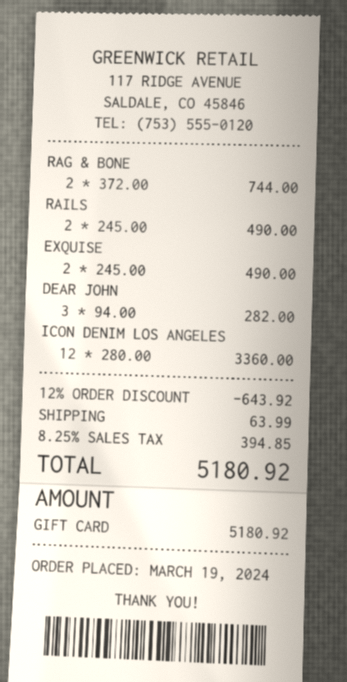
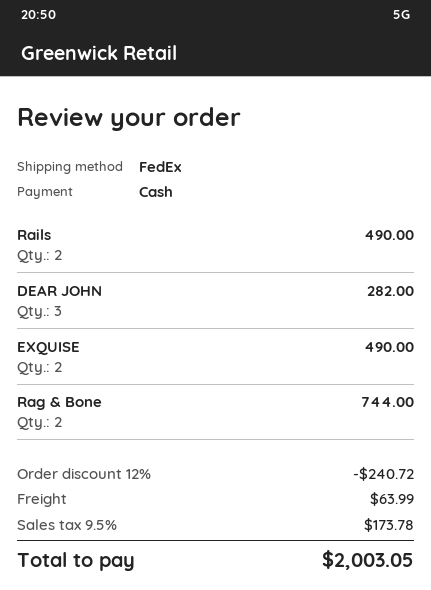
payment method: gift card -> cash
ICON DENIM LOS ANGELES: 12 for 3360.00 -> none
discount: 12% = 643.92 -> 12% = 240.72
tax: 8.25% = 394.85 -> 9.5% = 173.78
total: 5180.92 -> 2003.05

